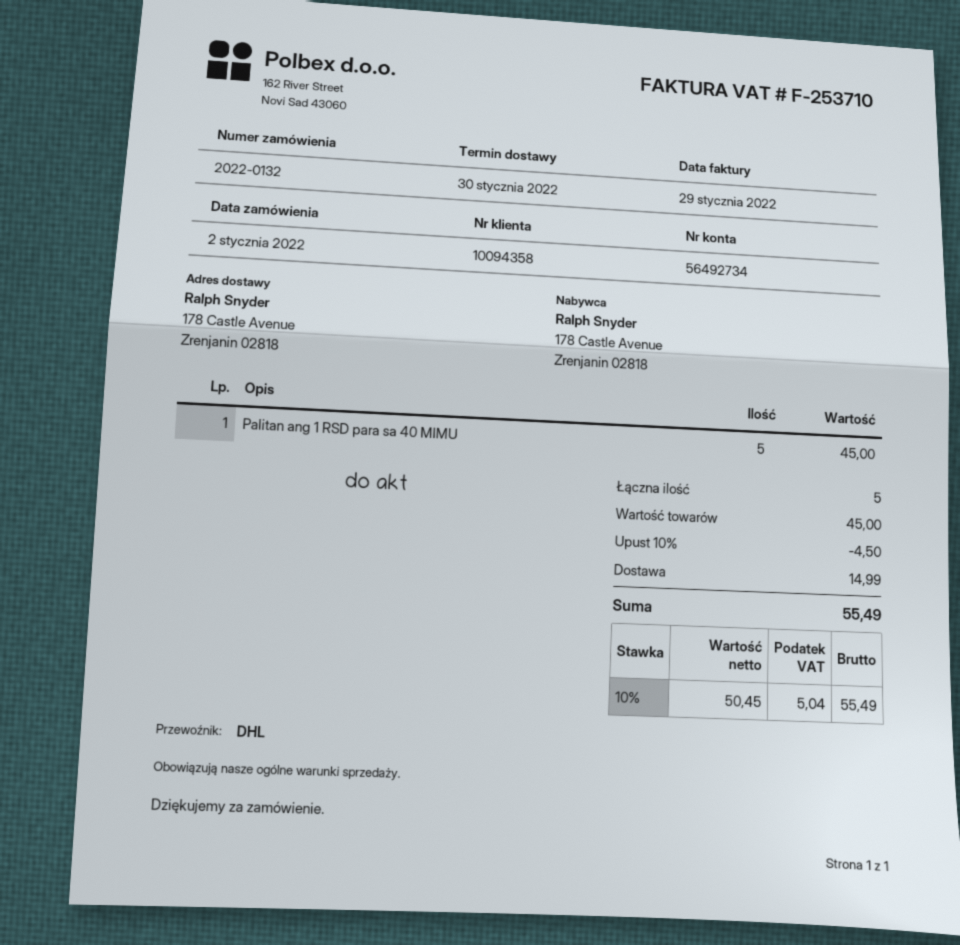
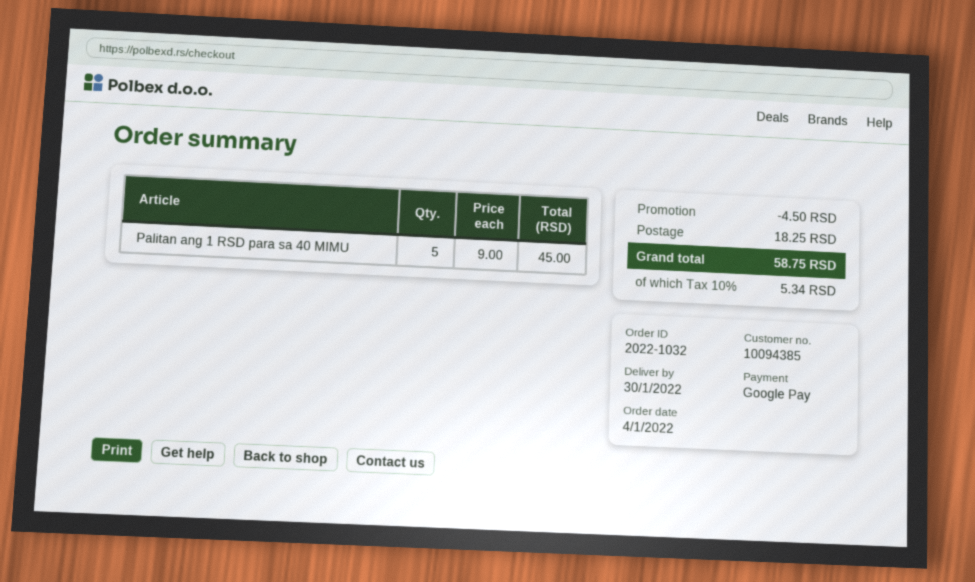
order number: 2022-0132 -> 2022-1032
order date: 2022-01-02 -> 2022-01-04
customer number: 10094358 -> 10094385
shipping: 14.99 -> 18.25
tax: 10% = 5.04 -> 10% = 5.34
total: 55.49 -> 58.75

